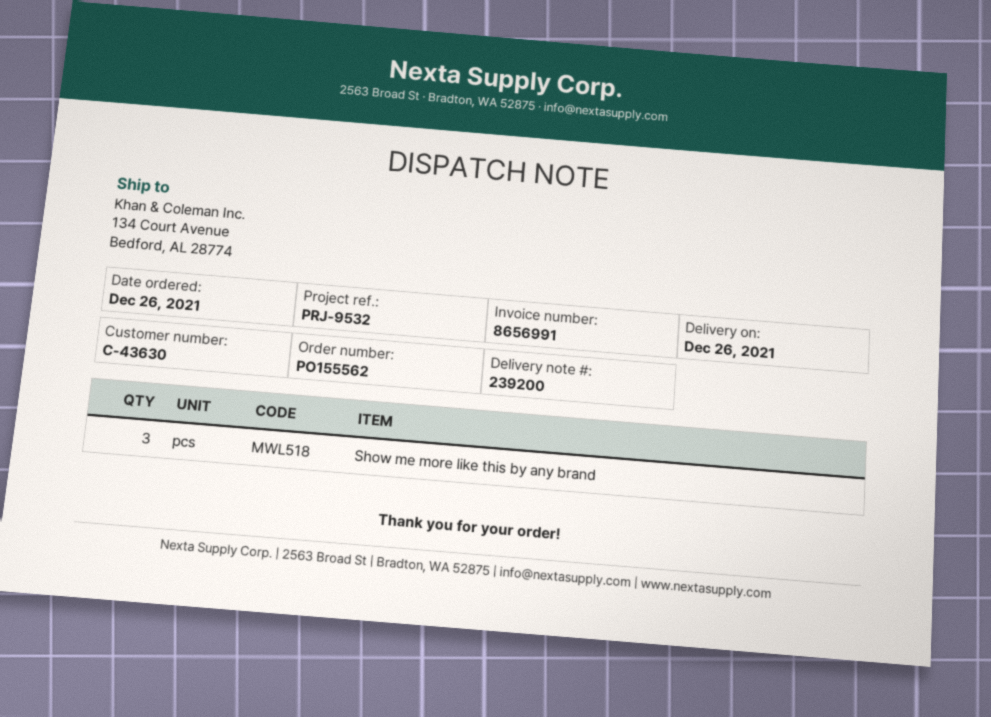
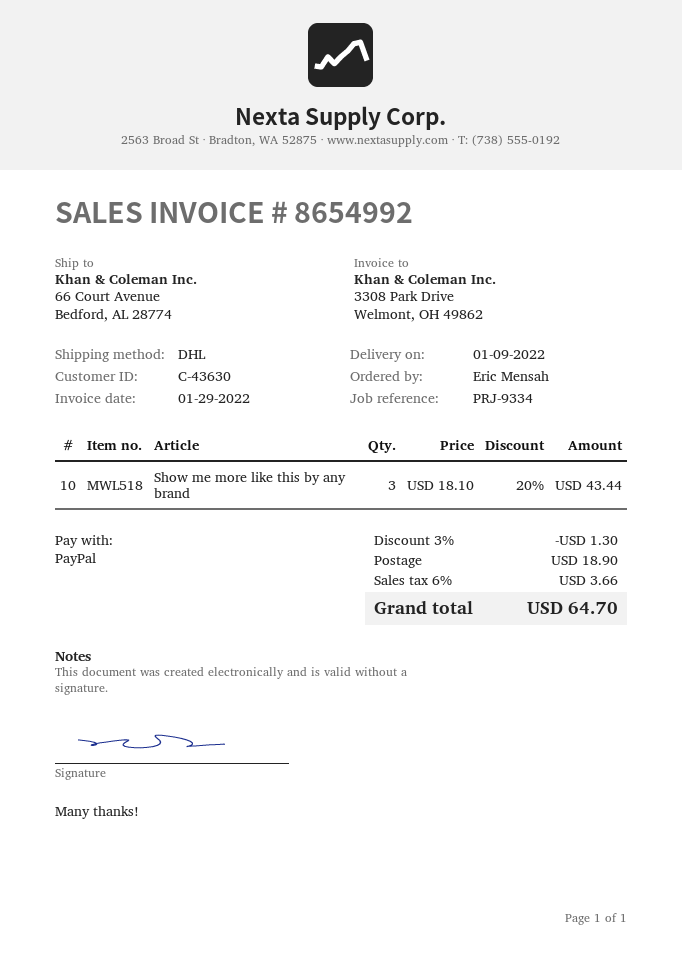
delivery date: 2021-12-26 -> 2022-01-09
invoice number: 8656991 -> 8654992
reference: PRJ-9532 -> PRJ-9334
ship to: 134 Court Avenue, Bedford, AL 28774 -> 66 Court Avenue, Bedford, AL 28774

